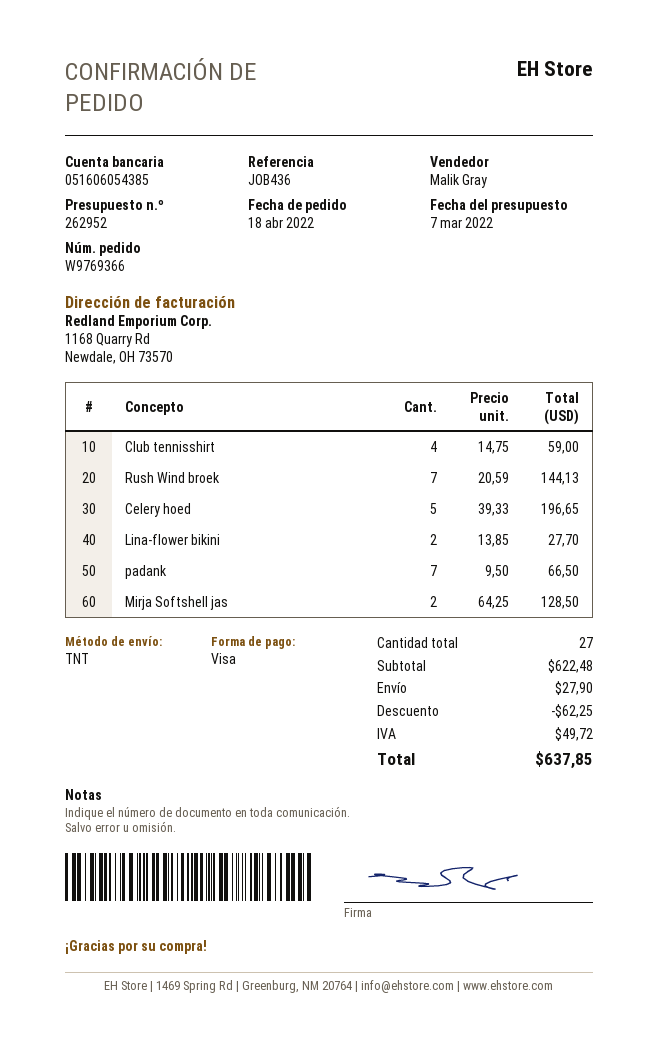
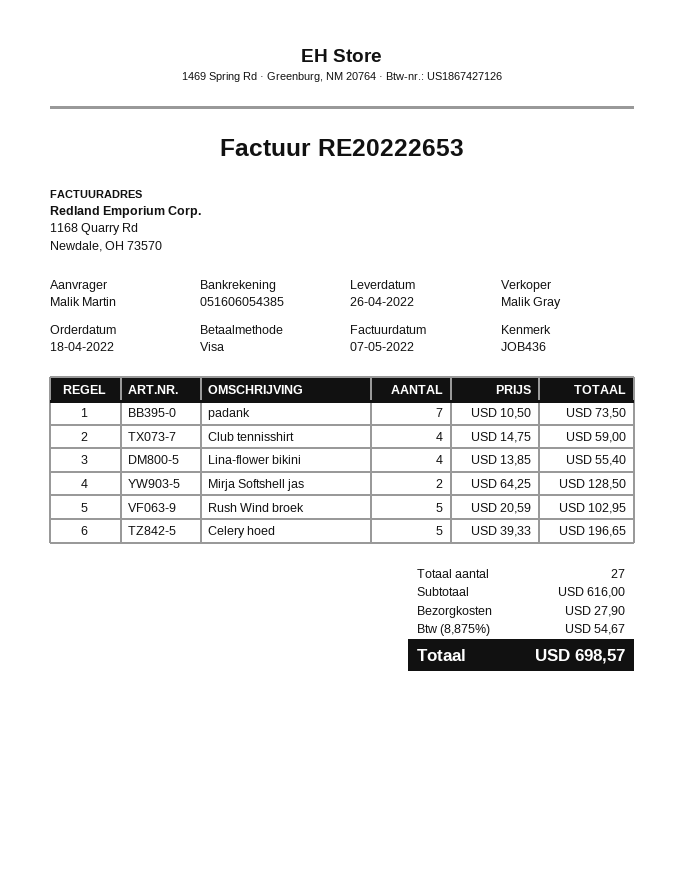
Rush Wind broek: 7 x 20.59 = 144.13 -> 5 x 20.59 = 102.95
Lina-flower bikini: 2 x 13.85 = 27.70 -> 4 x 13.85 = 55.40
padank: 7 x 9.50 = 66.50 -> 7 x 10.50 = 73.50
subtotal: 622.48 -> 616.00
discount: 62.25 -> none
tax: 49.72 -> 54.67
total: 637.85 -> 698.57

